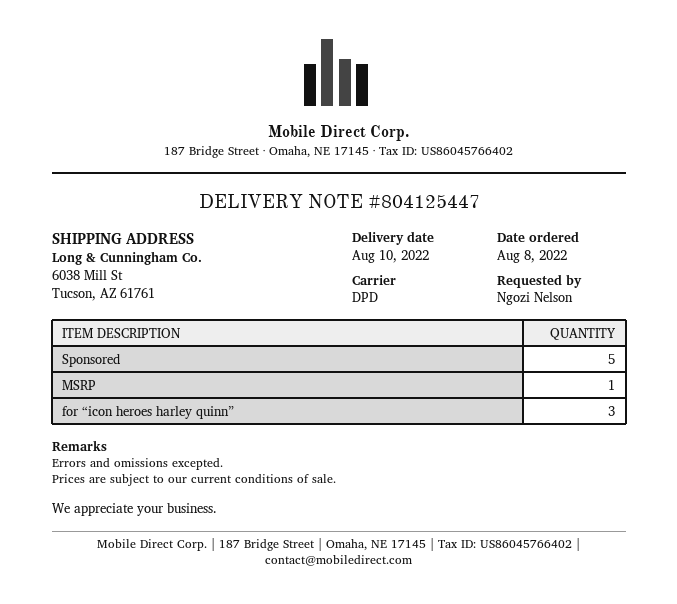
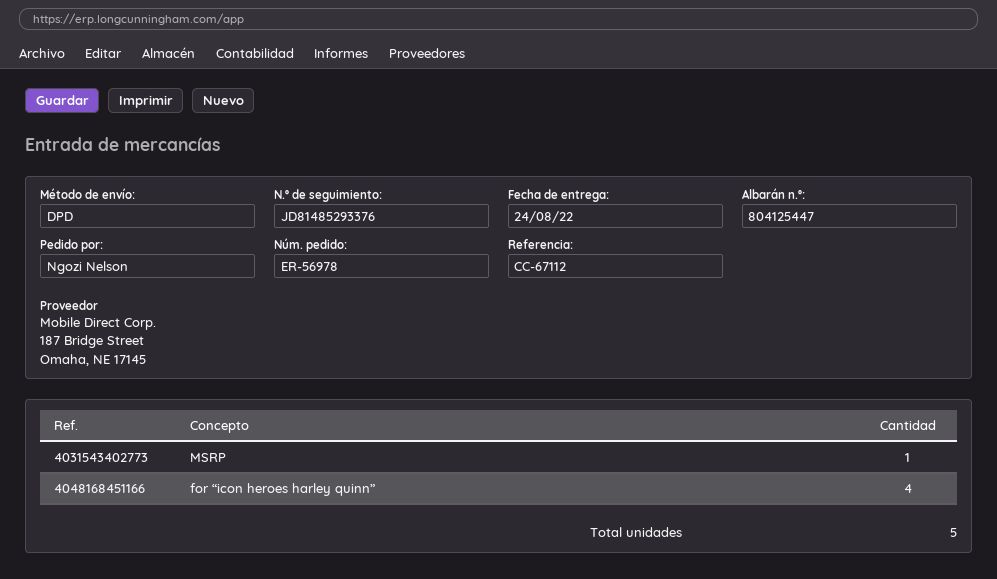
delivery date: 2022-08-10 -> 2022-08-24
Sponsored: 5 -> none
for “icon heroes harley quinn”: 3 -> 4

